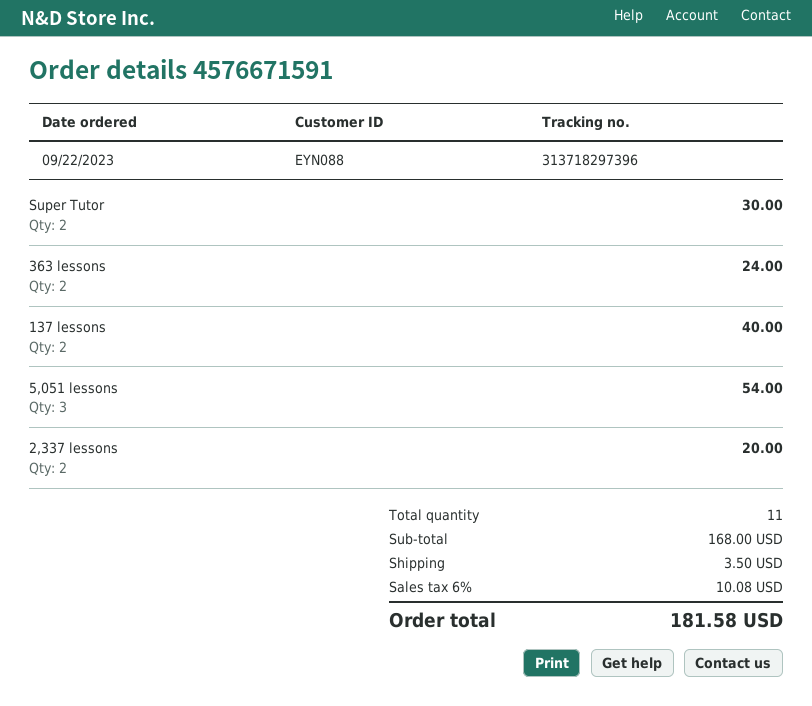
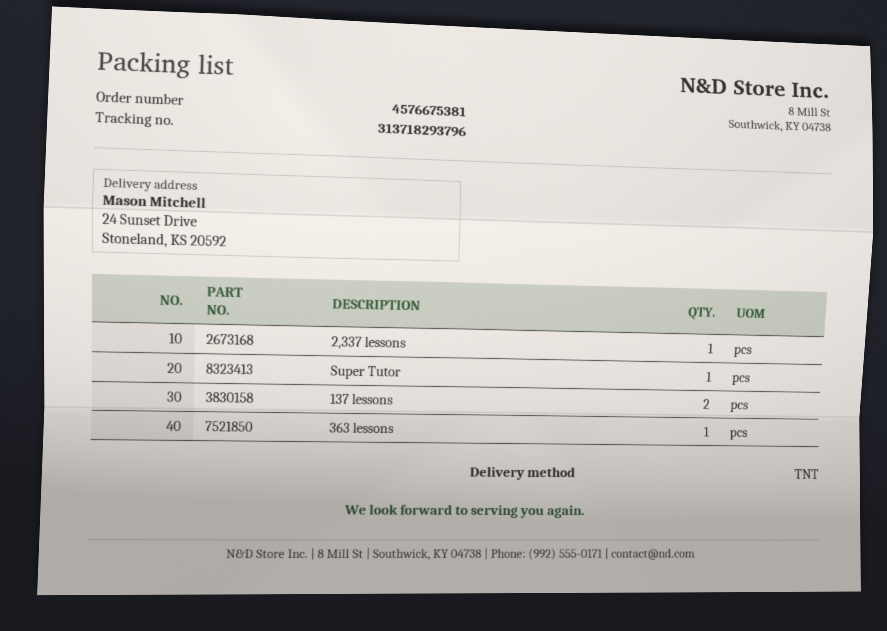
order number: 4576671591 -> 4576675381
tracking number: 313718297396 -> 313718293796
Super Tutor: 2 -> 1
363 lessons: 2 -> 1
5,051 lessons: 3 -> none
2,337 lessons: 2 -> 1

